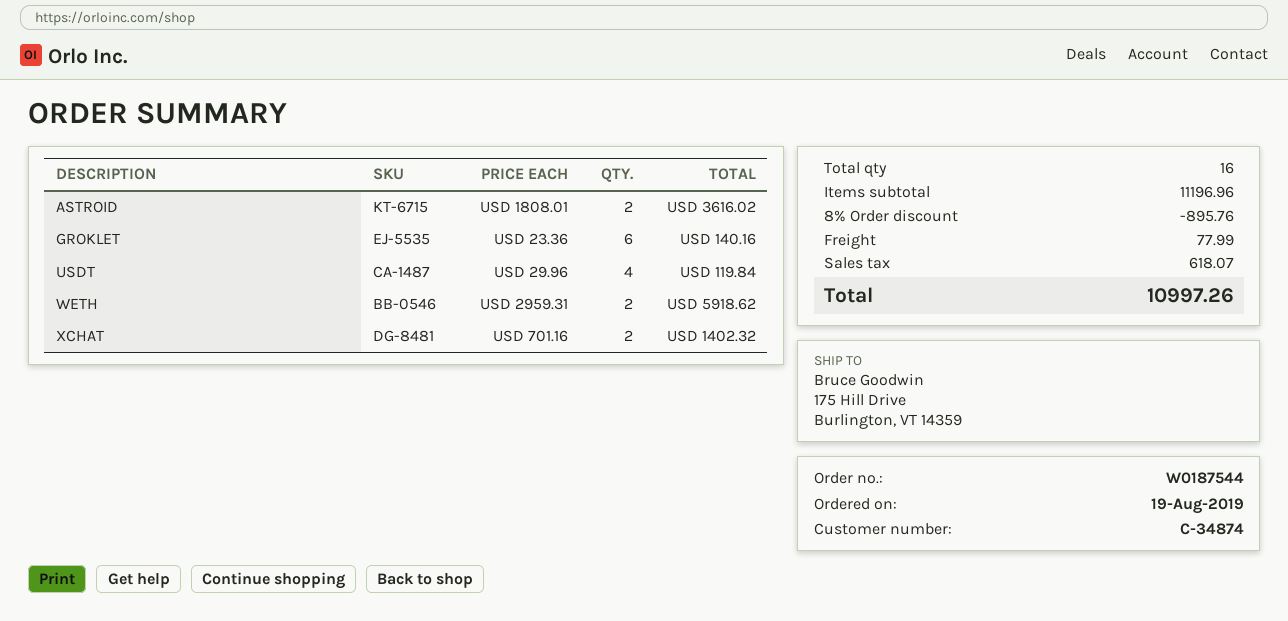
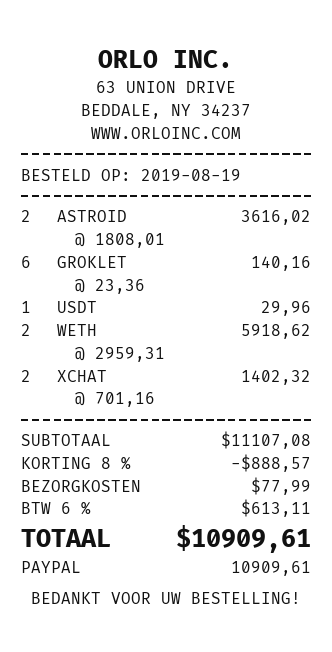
USDT: 4 x 29.96 = 119.84 -> 1 x 29.96 = 29.96
subtotal: 11196.96 -> 11107.08
discount: 8% = 895.76 -> 8% = 888.57
tax: 618.07 -> 613.11
total: 10997.26 -> 10909.61

